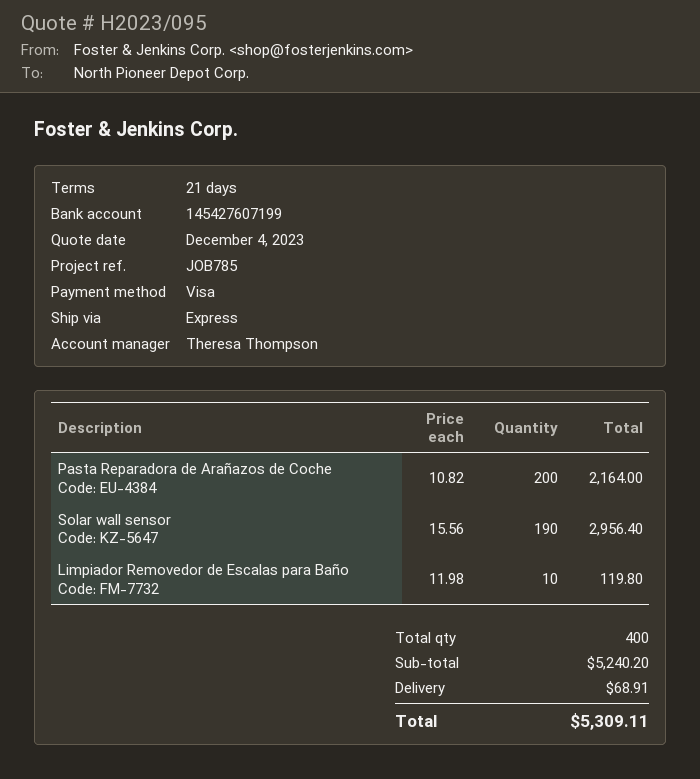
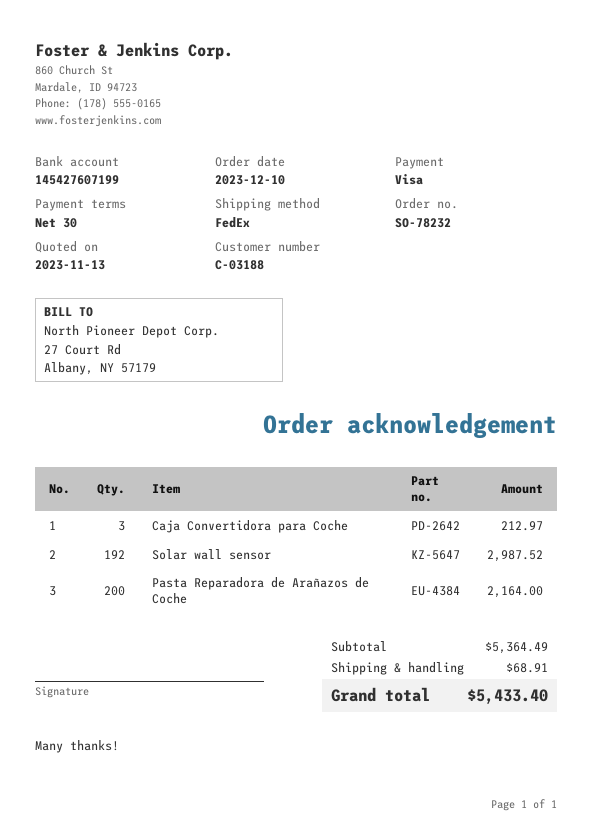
quote date: 2023-12-04 -> 2023-11-13
payment terms: 21 days -> 30 days
shipping method: express -> FedEx
Solar wall sensor: 190 for 2956.40 -> 192 for 2987.52
Limpiador Removedor de Escalas para Baño: 10 for 119.80 -> none
Caja Convertidora para Coche: none -> 3 for 212.97
subtotal: 5240.20 -> 5364.49
total: 5309.11 -> 5433.40

